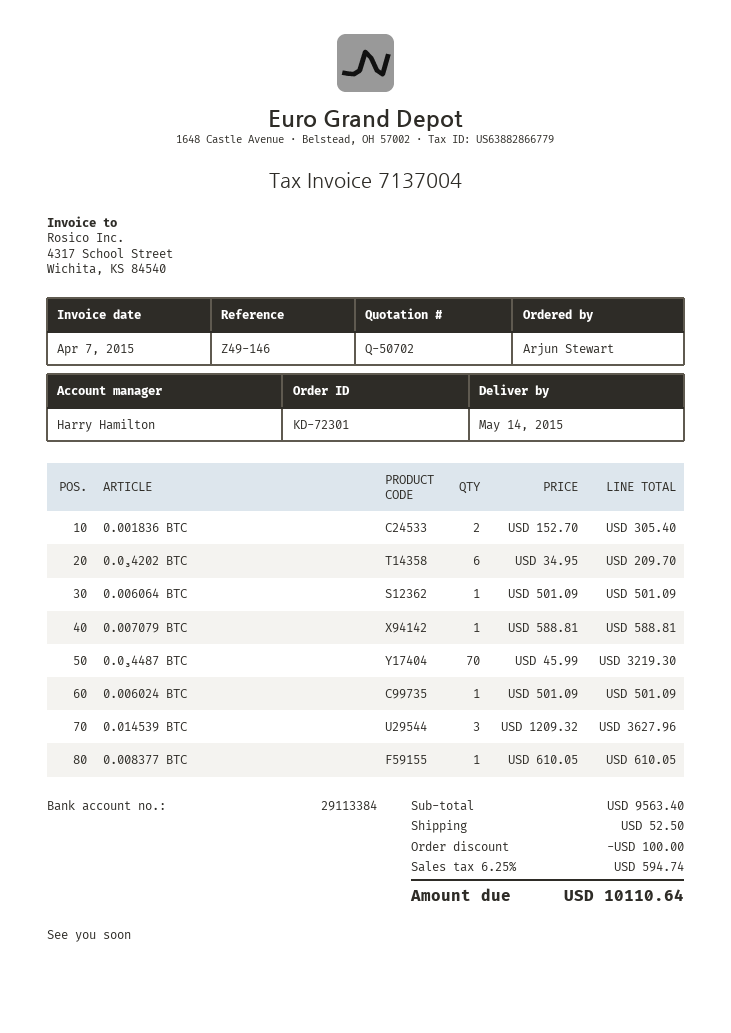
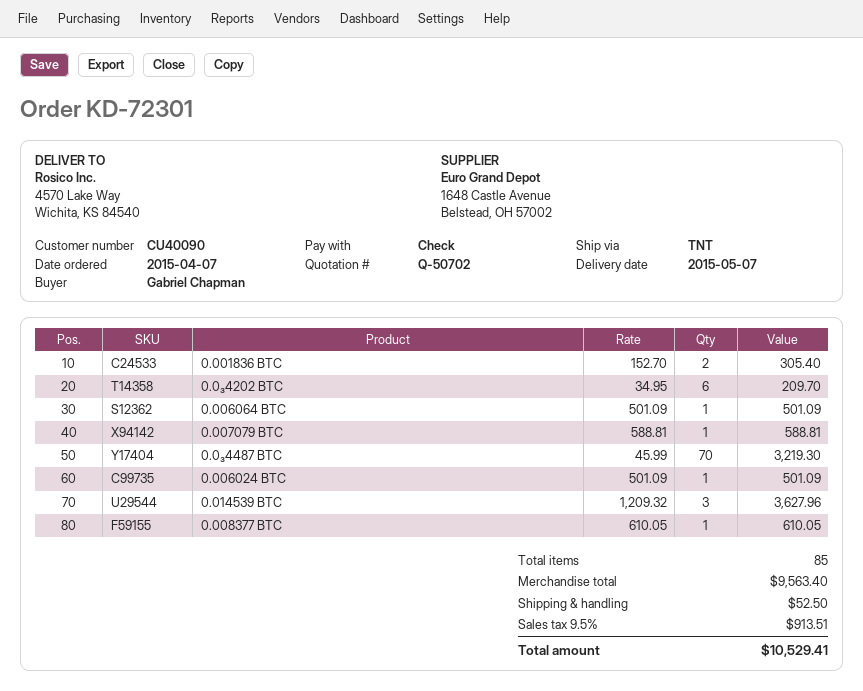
delivery date: 2015-05-14 -> 2015-05-07
ordered by: Arjun Stewart -> Gabriel Chapman
discount: 100.00 -> none
tax: 6.25% = 594.74 -> 9.5% = 913.51
total: 10110.64 -> 10529.41

